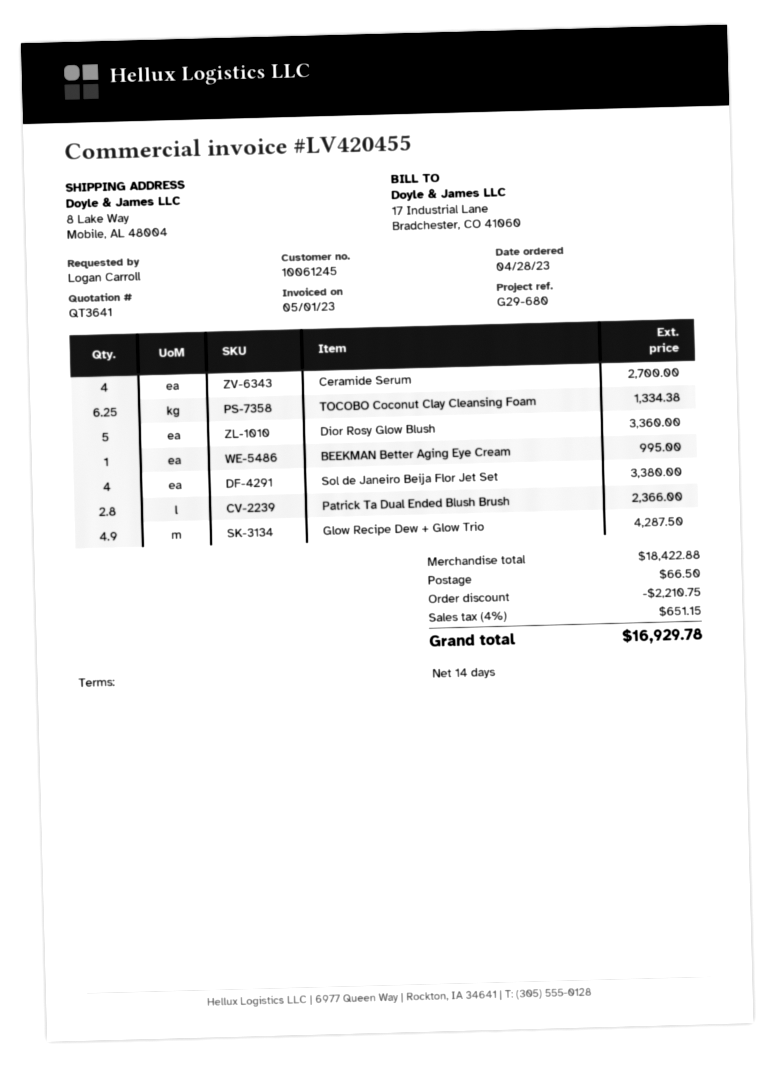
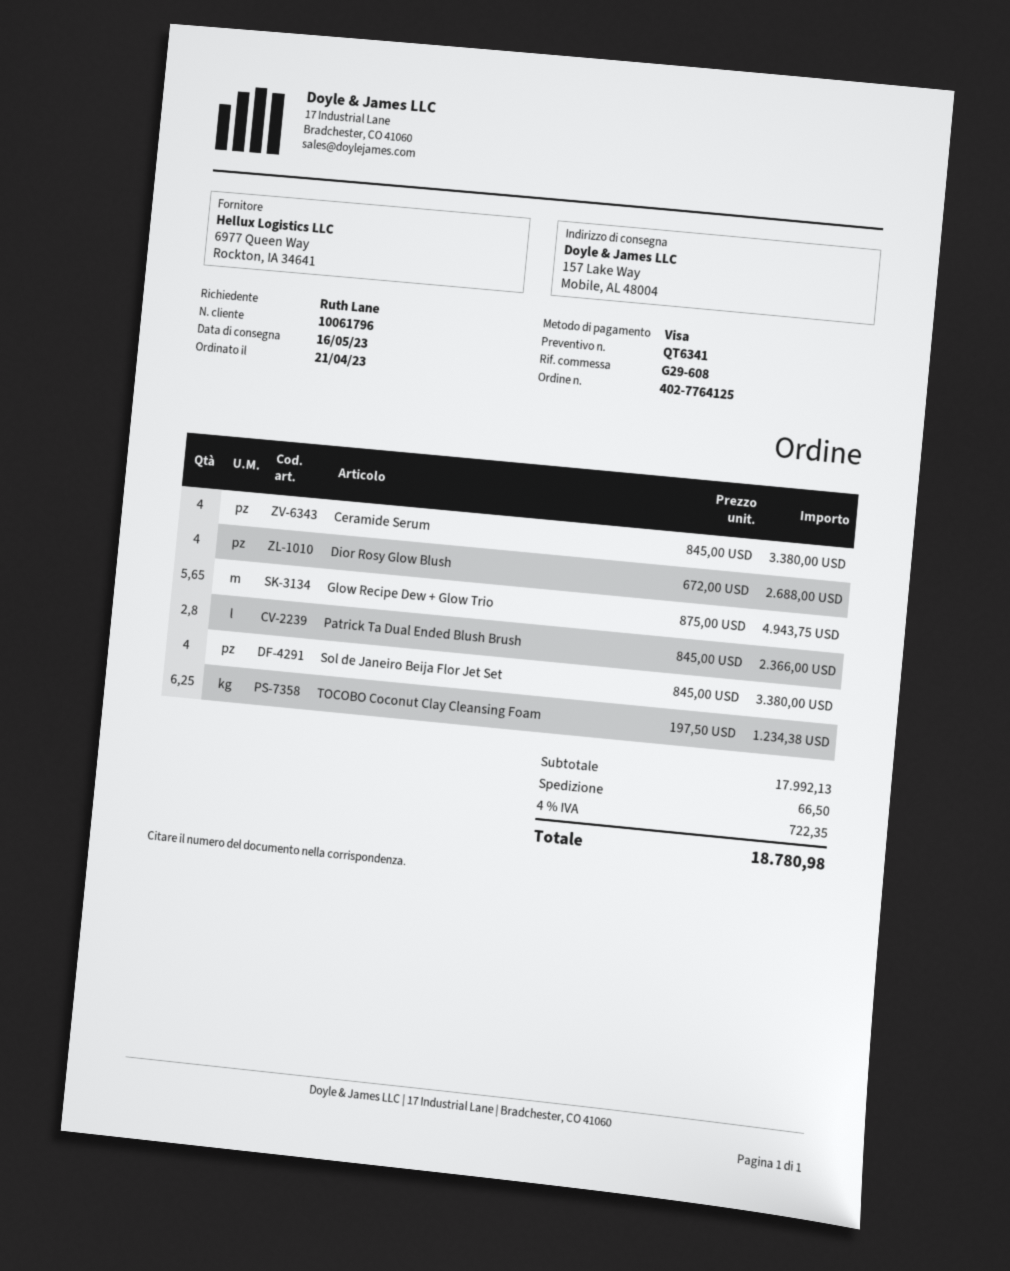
quote number: QT3641 -> QT6341
order date: 2023-04-28 -> 2023-04-21
customer number: 10061245 -> 10061796
reference: G29-680 -> G29-608
ordered by: Logan Carroll -> Ruth Lane
ship to: 8 Lake Way, Mobile, AL 48004 -> 157 Lake Way, Mobile, AL 48004
Ceramide Serum: 4 for 2700.00 -> 4 for 3380.00
TOCOBO Coconut Clay Cleansing Foam: 6.25 for 1334.38 -> 6.25 for 1234.38
Dior Rosy Glow Blush: 5 for 3360.00 -> 4 for 2688.00
BEEKMAN Better Aging Eye Cream: 1 for 995.00 -> none
Glow Recipe Dew + Glow Trio: 4.9 for 4287.50 -> 5.65 for 4943.75
subtotal: 18422.88 -> 17992.13
discount: 2210.75 -> none
tax: 4% = 651.15 -> 4% = 722.35
total: 16929.78 -> 18780.98

